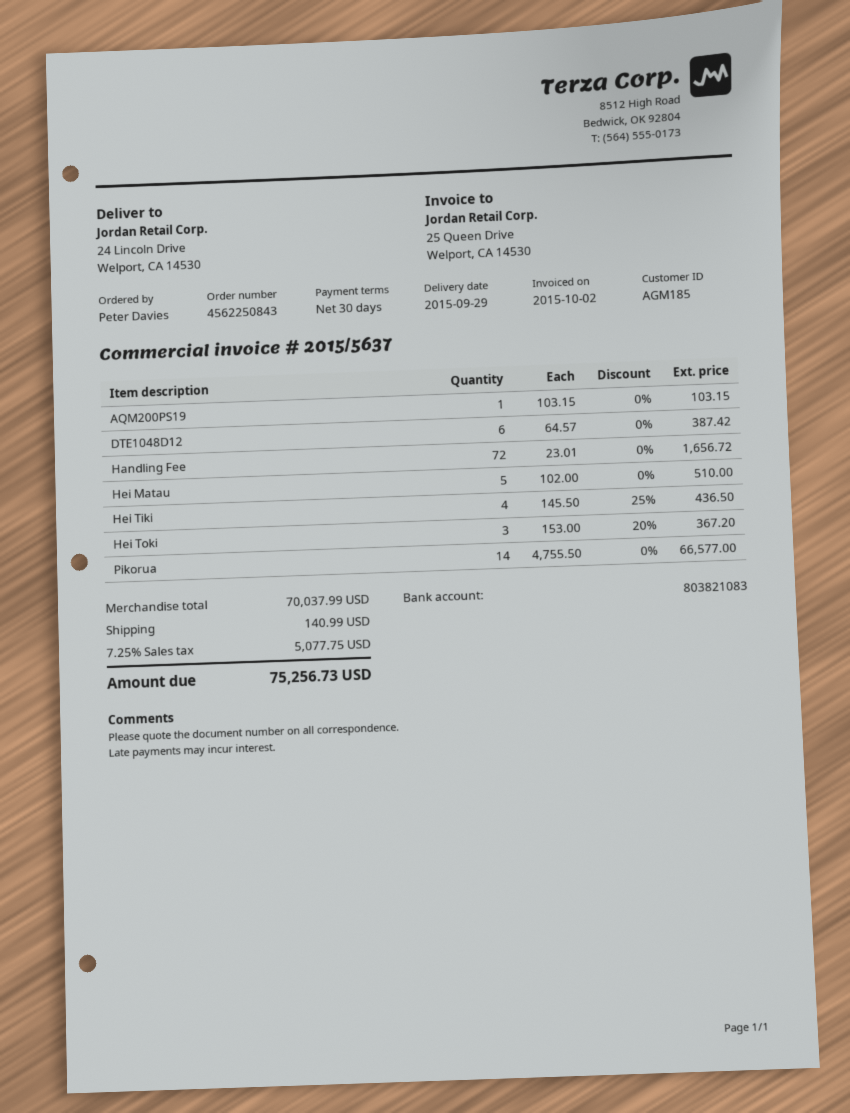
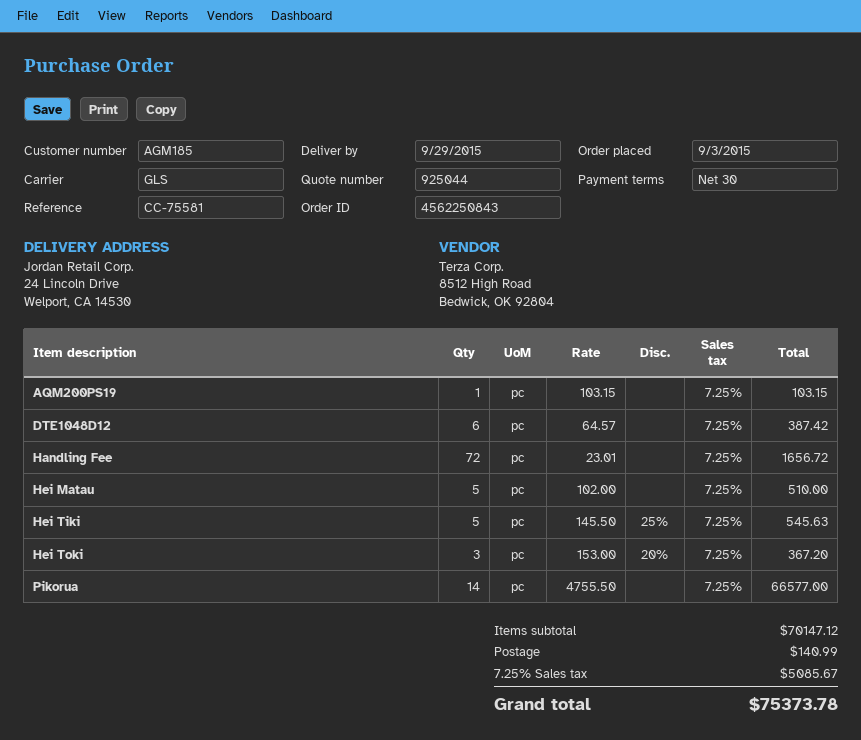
Hei Tiki: 4 x 145.50 - 25% = 436.50 -> 5 x 145.50 - 25% = 545.63
subtotal: 70037.99 -> 70147.12
tax: 7.25% = 5077.75 -> 7.25% = 5085.67
total: 75256.73 -> 75373.78

